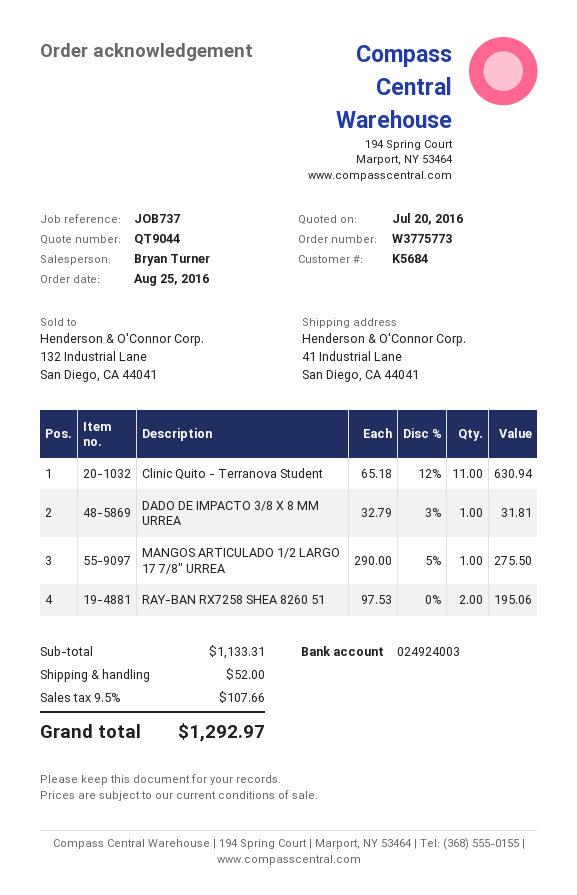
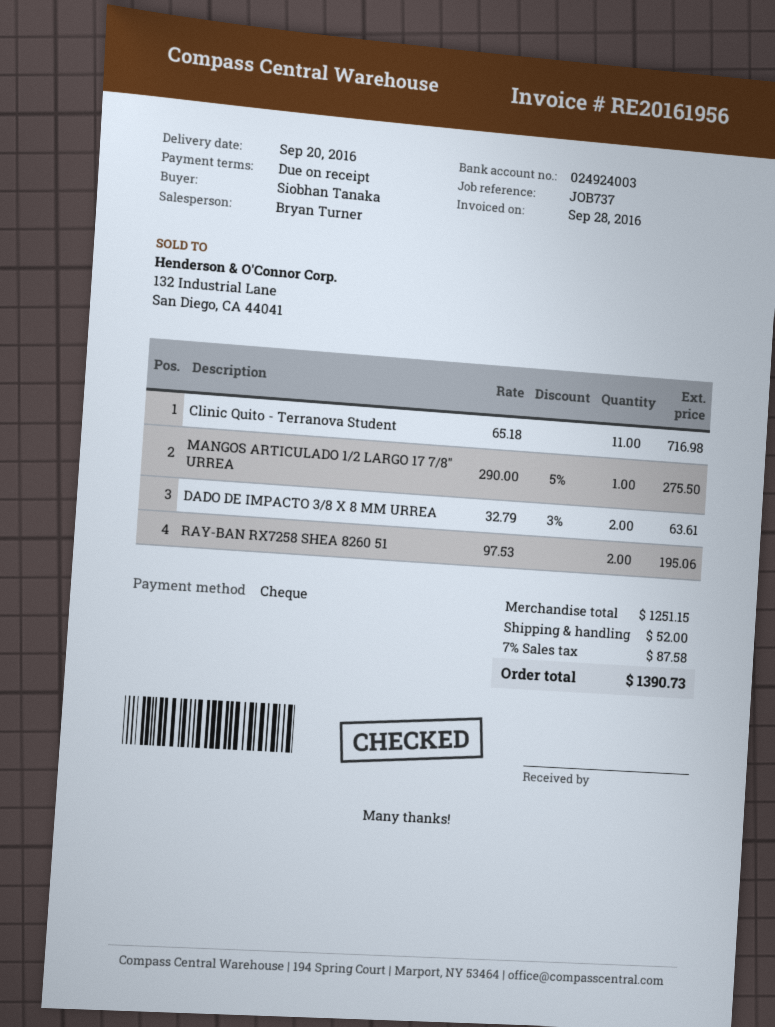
Clinic Quito - Terranova Student: 11 x 65.18 - 12% = 630.94 -> 11 x 65.18 = 716.98
DADO DE IMPACTO 3/8 X 8 MM URREA: 1 x 32.79 - 3% = 31.81 -> 2 x 32.79 - 3% = 63.61
subtotal: 1133.31 -> 1251.15
tax: 9.5% = 107.66 -> 7% = 87.58
total: 1292.97 -> 1390.73

